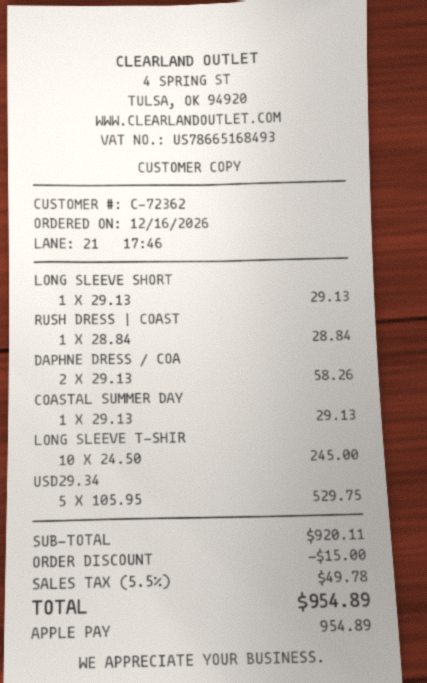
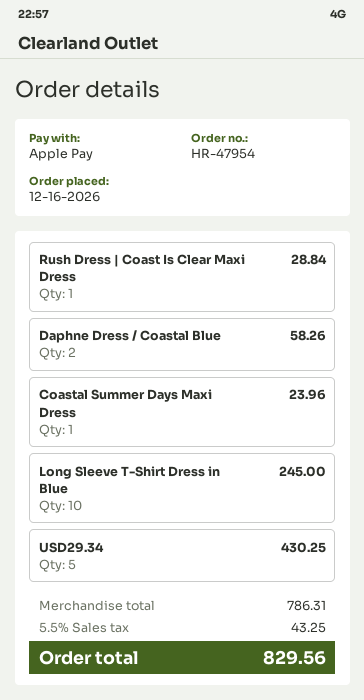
LONG SLEEVE SHORT: 1 for 29.13 -> none
COASTAL SUMMER DAY: 1 for 29.13 -> 1 for 23.96
USD29.34: 5 for 529.75 -> 5 for 430.25
subtotal: 920.11 -> 786.31
discount: 15.00 -> none
tax: 5.5% = 49.78 -> 5.5% = 43.25
total: 954.89 -> 829.56

